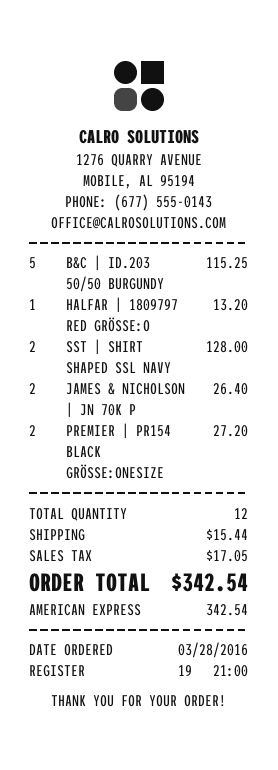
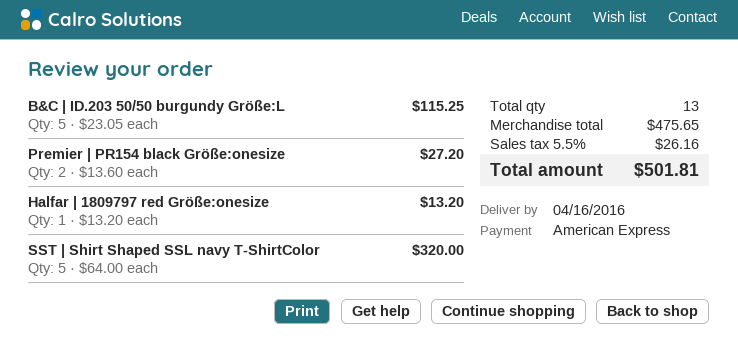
SST | SHIRT SHAPED SSL NAVY: 2 for 128.00 -> 5 for 320.00
JAMES & NICHOLSON | JN 70K P: 2 for 26.40 -> none
total quantity: 12 -> 13
shipping: 15.44 -> none
tax: 17.05 -> 26.16
total: 342.54 -> 501.81

